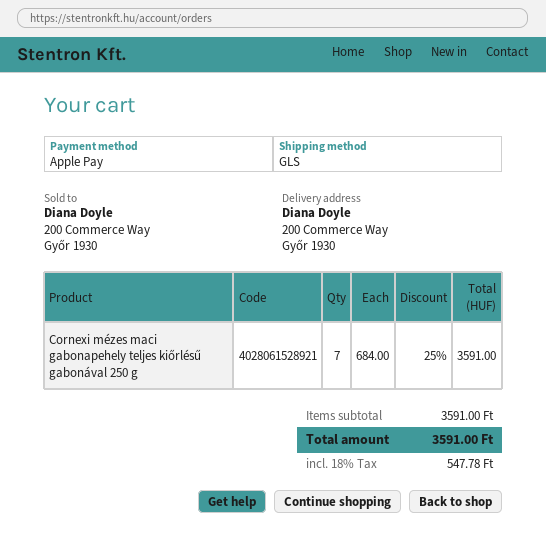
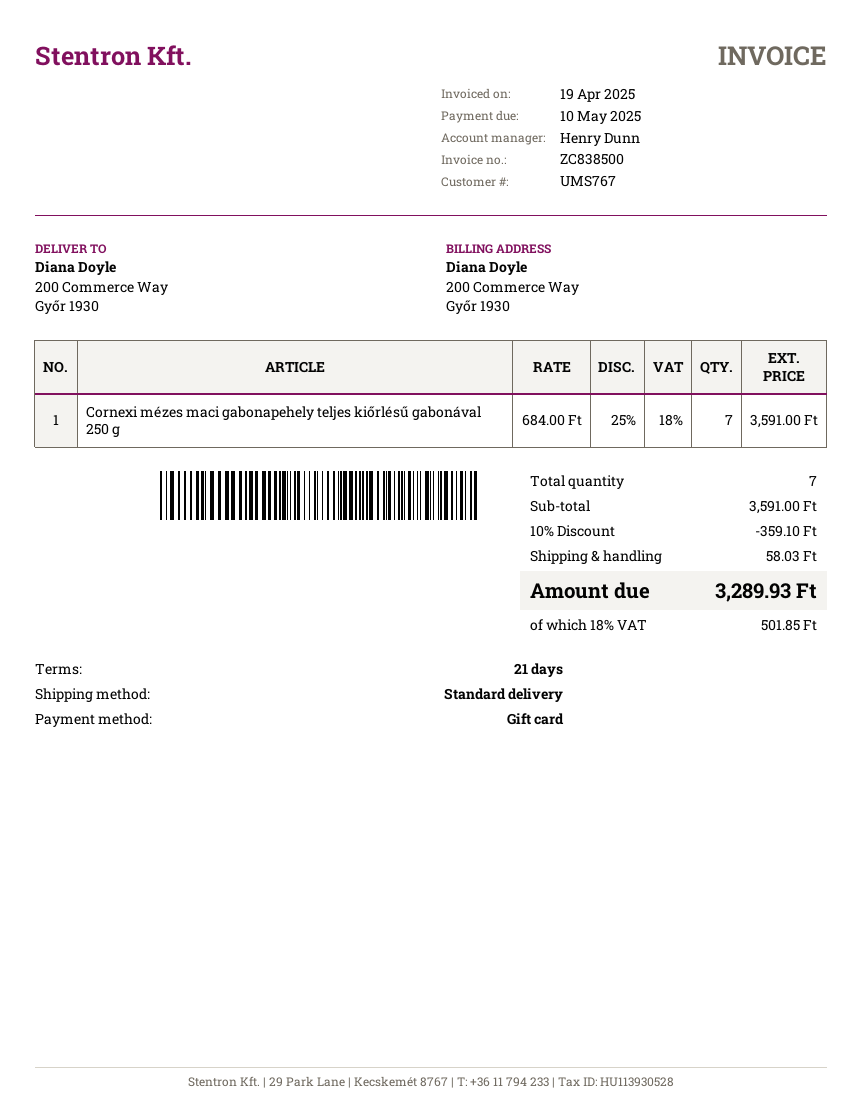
payment method: Apple Pay -> gift card
shipping method: GLS -> standard
discount: none -> 10% = 359.10
shipping: none -> 58.03
tax: 18% = 547.78 -> 18% = 501.85
total: 3591.00 -> 3289.93

